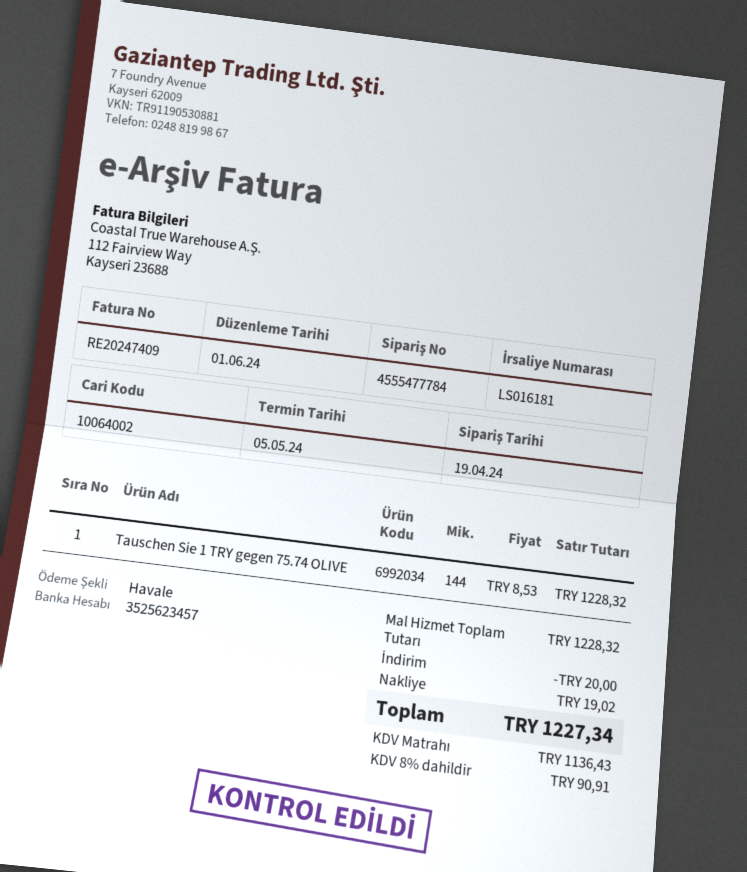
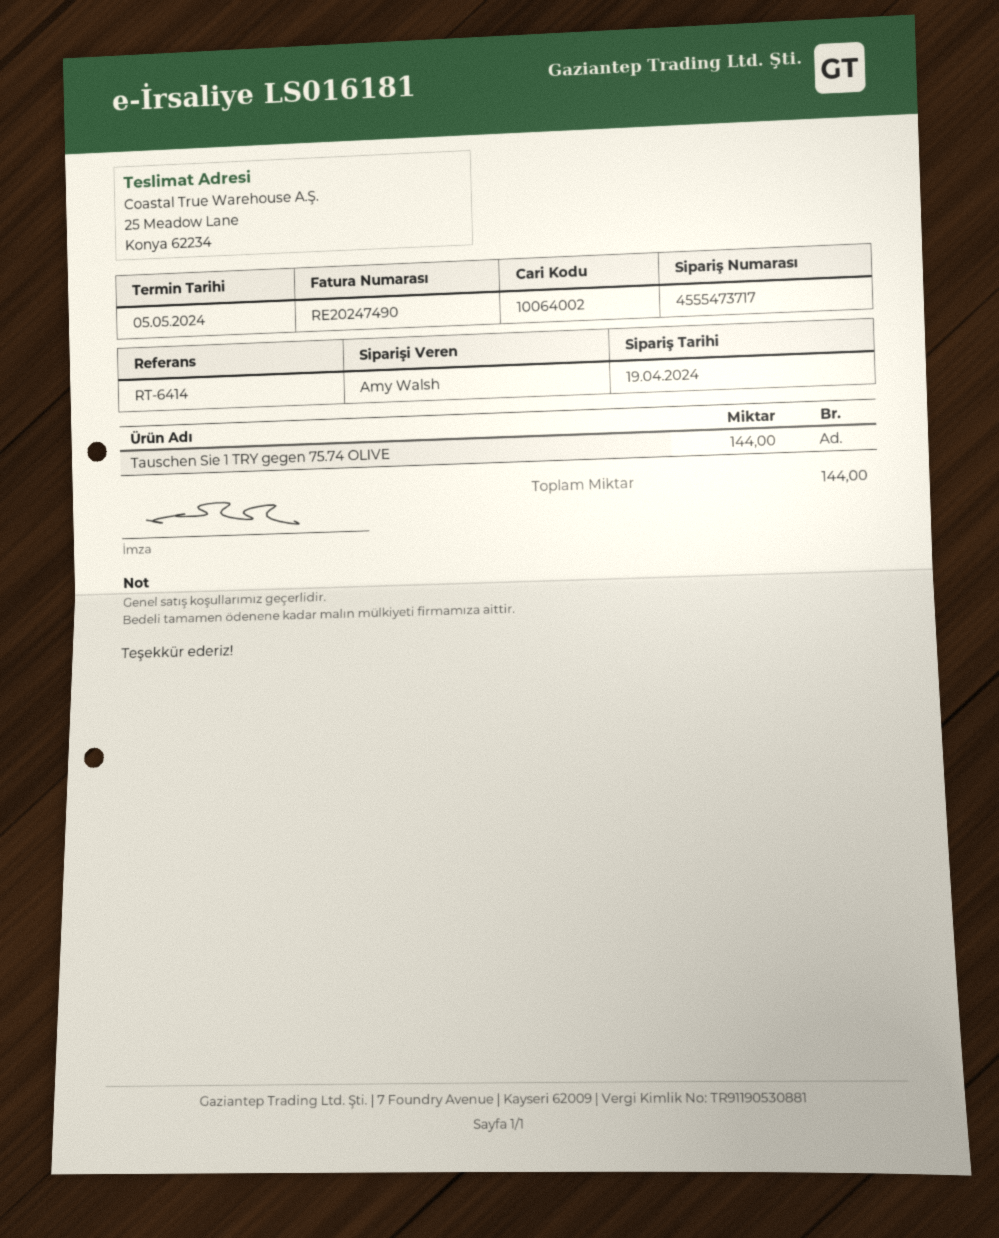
order number: 4555477784 -> 4555473717
invoice number: RE20247409 -> RE20247490

